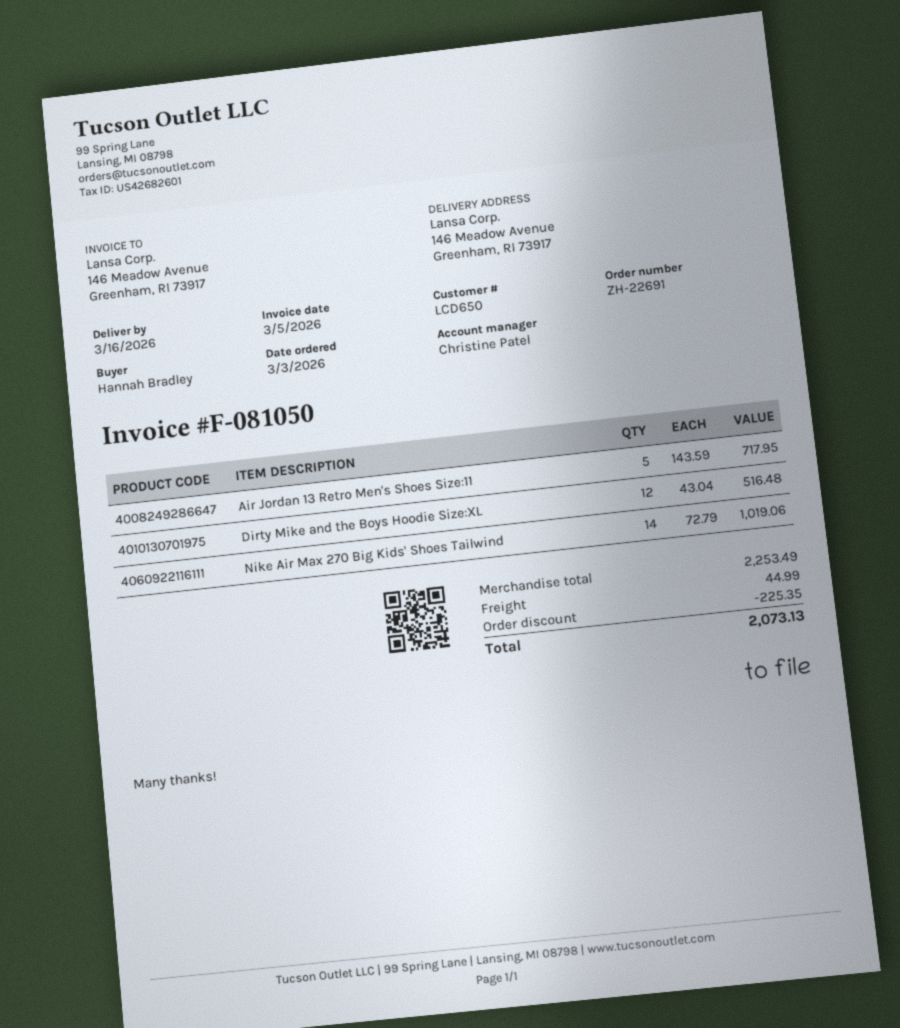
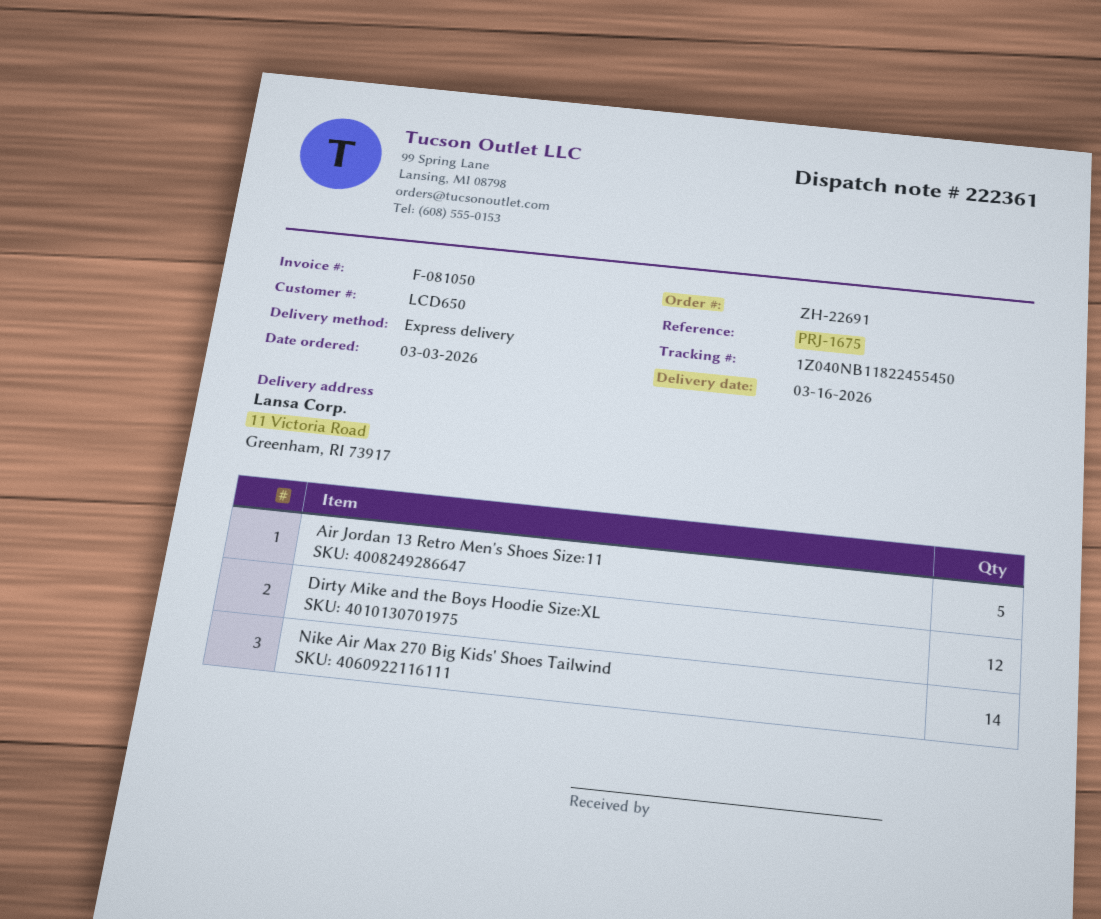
ship to: 146 Meadow Avenue, Greenham, RI 73917 -> 11 Victoria Road, Greenham, RI 73917

